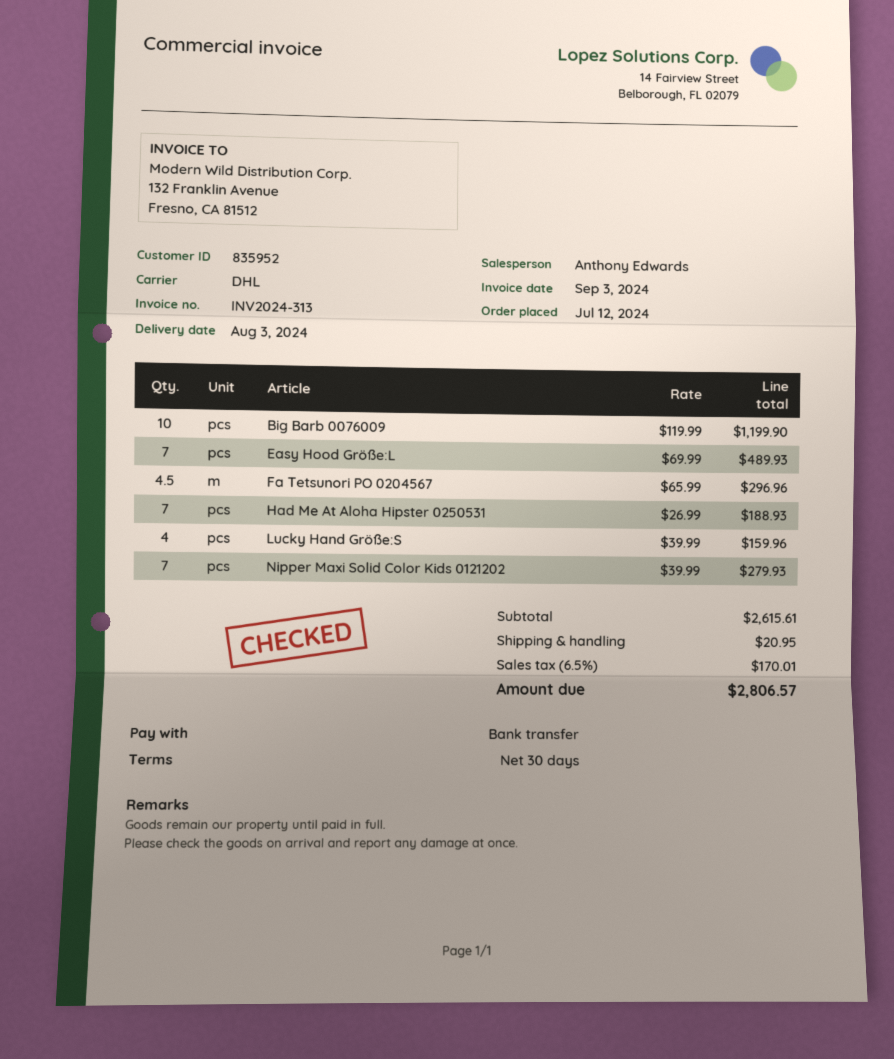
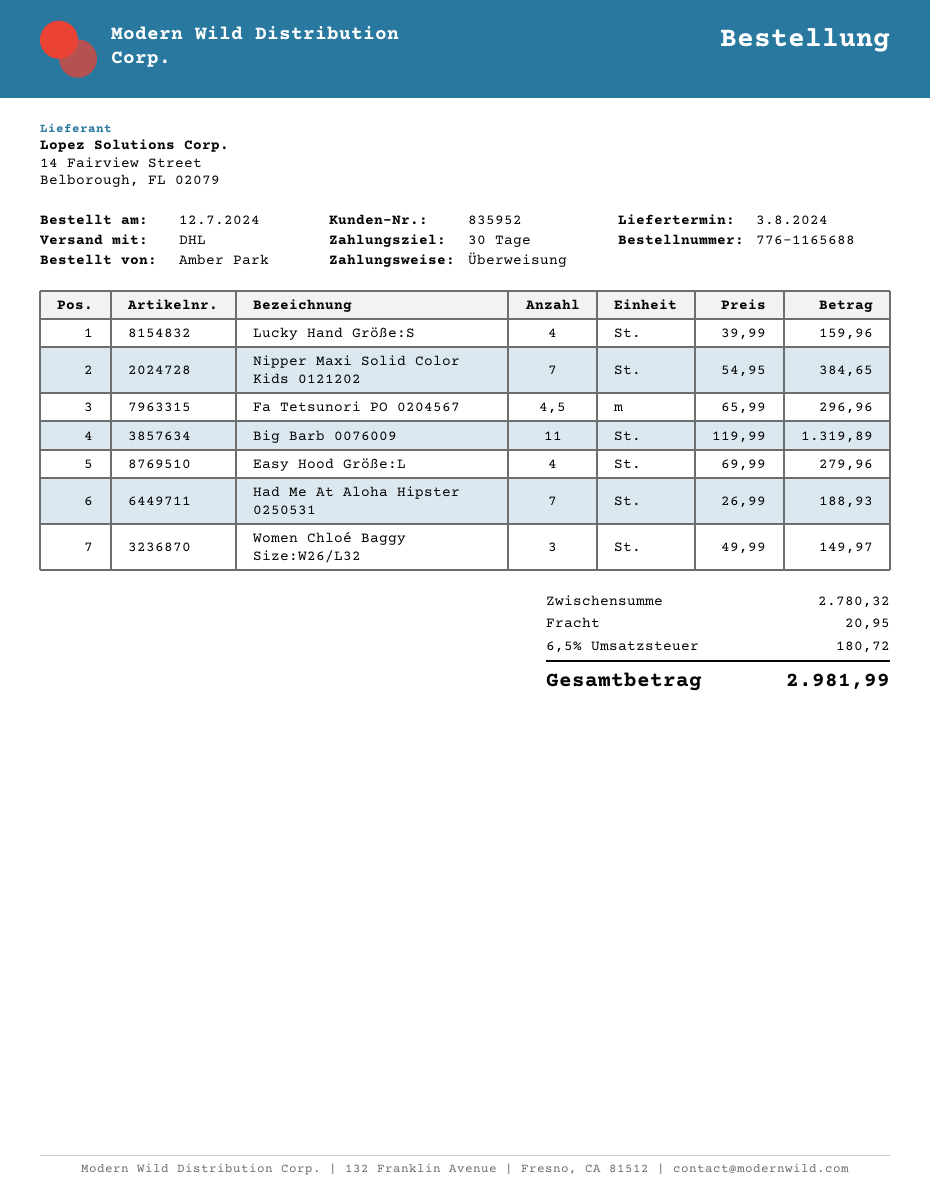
Big Barb 0076009: 10 x 119.99 = 1199.90 -> 11 x 119.99 = 1319.89
Easy Hood Größe:L: 7 x 69.99 = 489.93 -> 4 x 69.99 = 279.96
Nipper Maxi Solid Color Kids 0121202: 7 x 39.99 = 279.93 -> 7 x 54.95 = 384.65
Women Chloé Baggy Size:W26/L32: none -> 3 x 49.99 = 149.97
subtotal: 2615.61 -> 2780.32
tax: 6.5% = 170.01 -> 6.5% = 180.72
total: 2806.57 -> 2981.99

